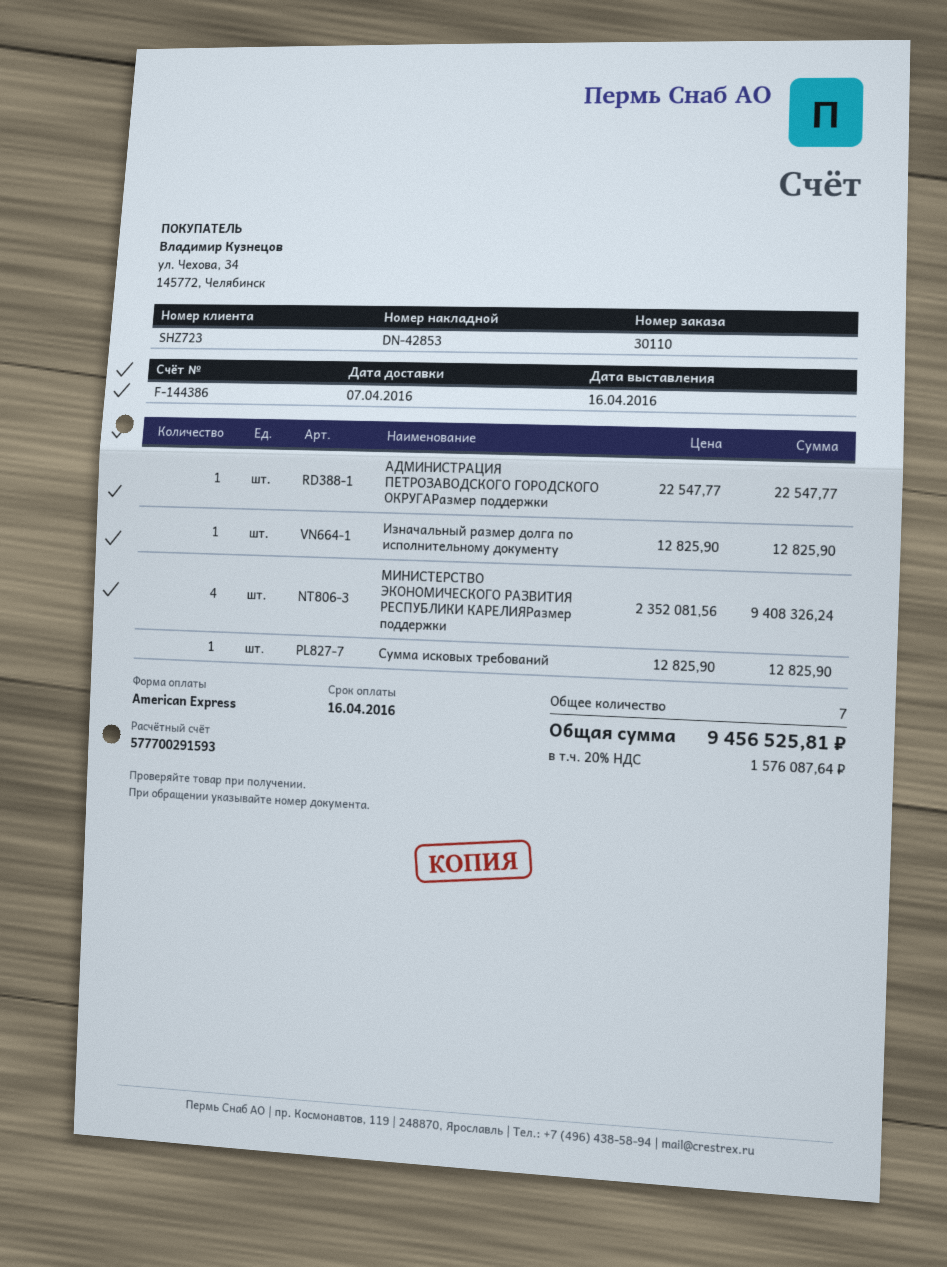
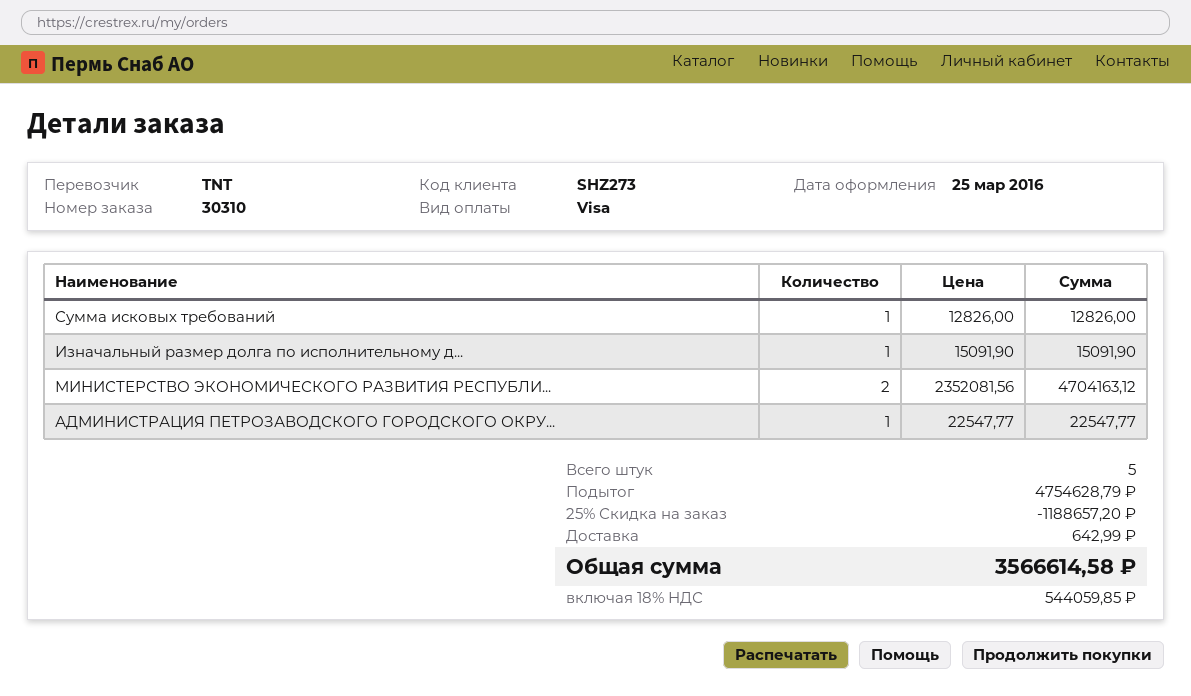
order number: 30110 -> 30310
customer number: SHZ723 -> SHZ273
payment method: American Express -> Visa
Изначальный размер долга по исполнительному документу: 1 x 12825.90 = 12825.90 -> 1 x 15091.90 = 15091.90
МИНИСТЕРСТВО ЭКОНОМИЧЕСКОГО РАЗВИТИЯ РЕСПУБЛИКИ КАРЕЛИЯРазмер поддержки: 4 x 2352081.56 = 9408326.24 -> 2 x 2352081.56 = 4704163.12
Сумма исковых требований: 1 x 12825.90 = 12825.90 -> 1 x 12826.00 = 12826.00
total quantity: 7 -> 5
discount: none -> 25% = 1188657.20
shipping: none -> 642.99
tax: 20% = 1576087.64 -> 18% = 544059.85
total: 9456525.81 -> 3566614.58

